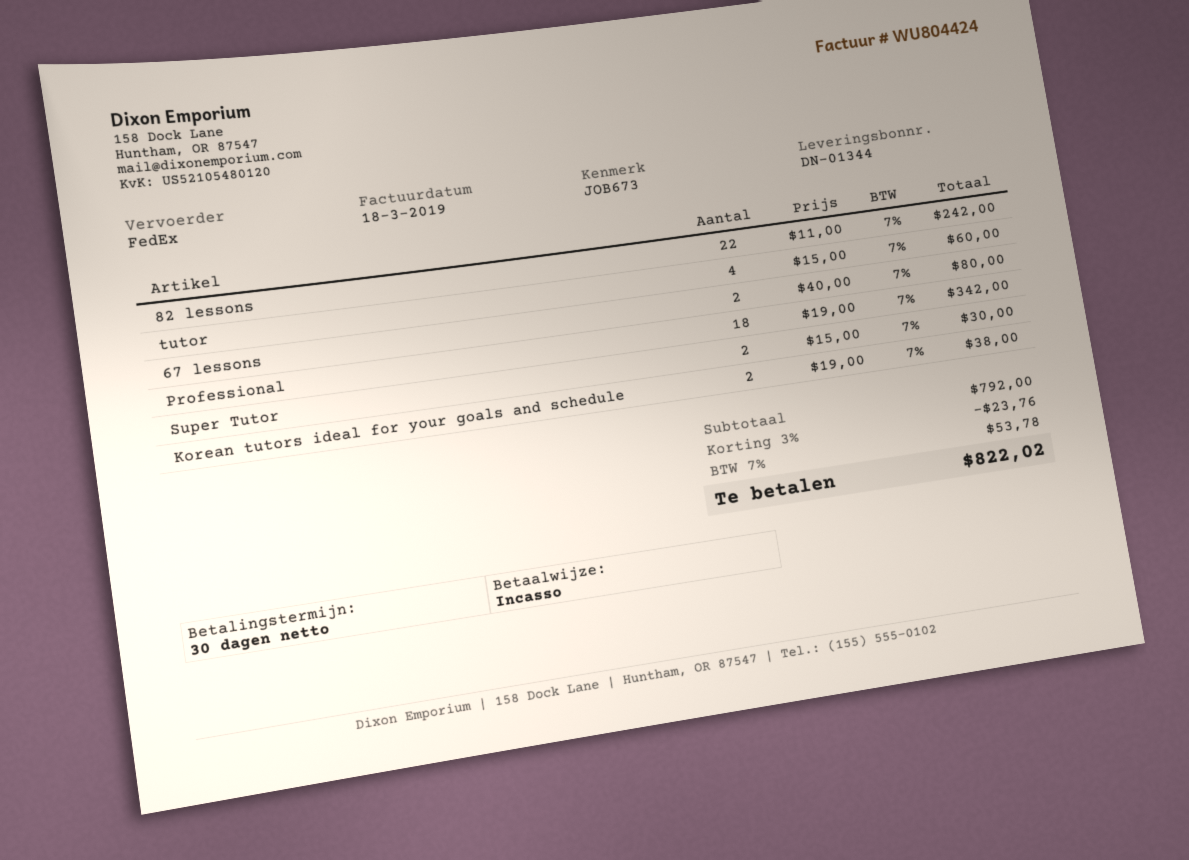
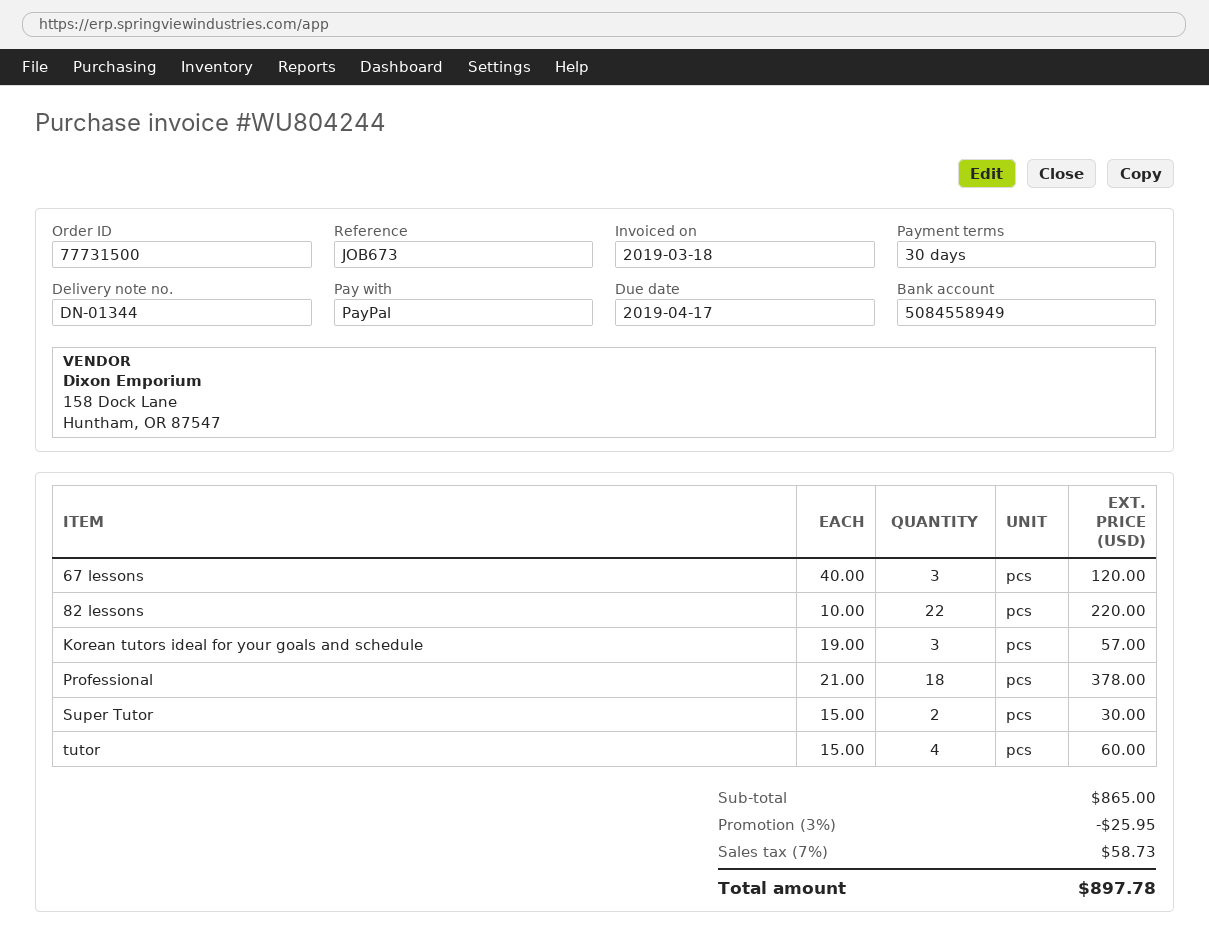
invoice number: WU804424 -> WU804244
payment method: direct debit -> PayPal
82 lessons: 22 x 11.00 = 242.00 -> 22 x 10.00 = 220.00
67 lessons: 2 x 40.00 = 80.00 -> 3 x 40.00 = 120.00
Professional: 18 x 19.00 = 342.00 -> 18 x 21.00 = 378.00
Korean tutors ideal for your goals and schedule: 2 x 19.00 = 38.00 -> 3 x 19.00 = 57.00
subtotal: 792.00 -> 865.00
discount: 3% = 23.76 -> 3% = 25.95
tax: 7% = 53.78 -> 7% = 58.73
total: 822.02 -> 897.78

